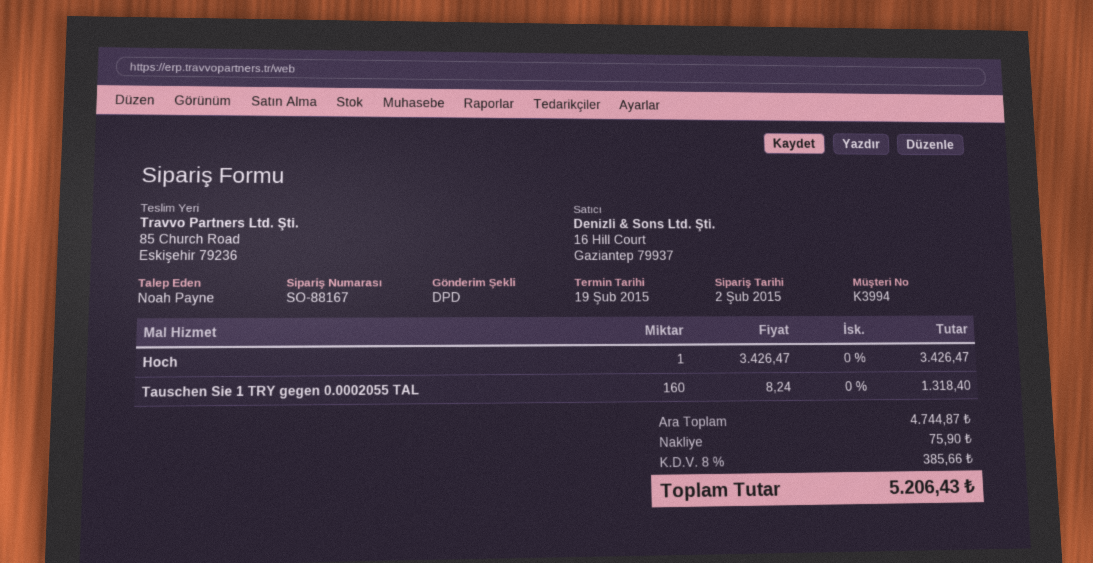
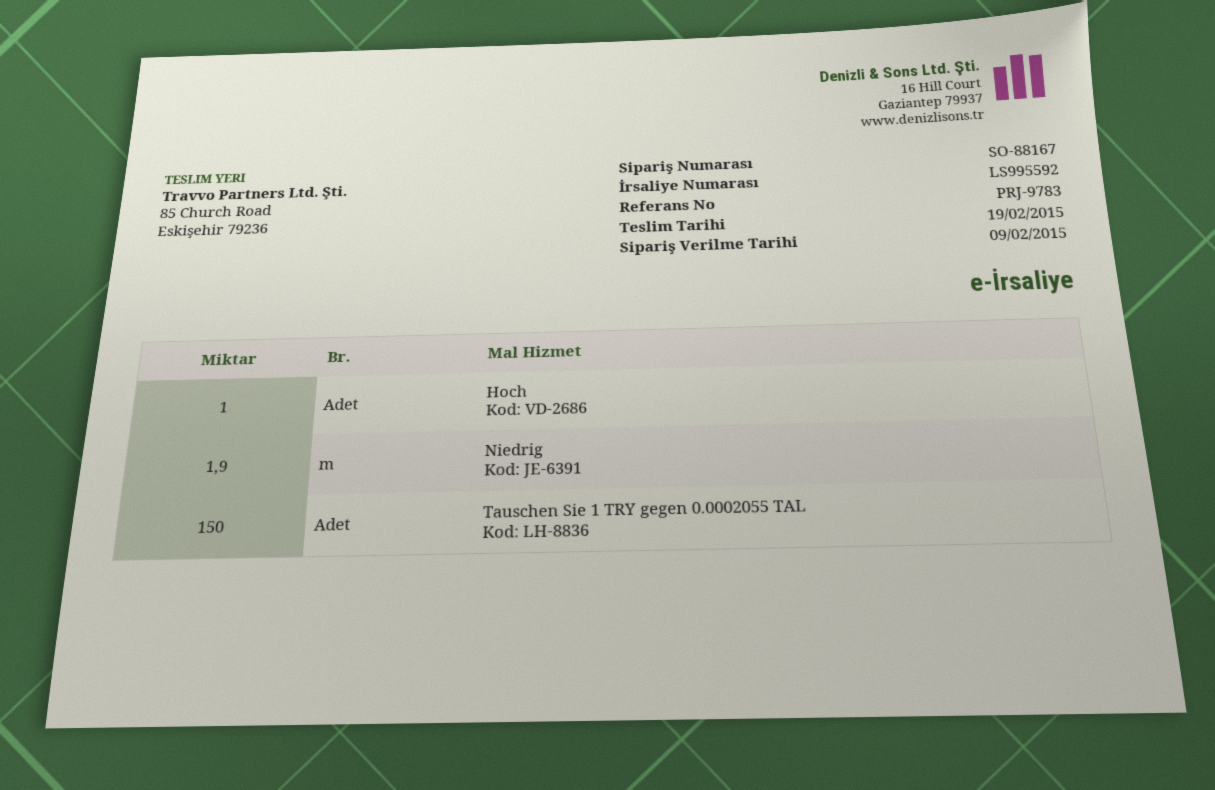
order date: 2015-02-02 -> 2015-02-09
Tauschen Sie 1 TRY gegen 0.0002055 TAL: 160 -> 150
Niedrig: none -> 1.9

